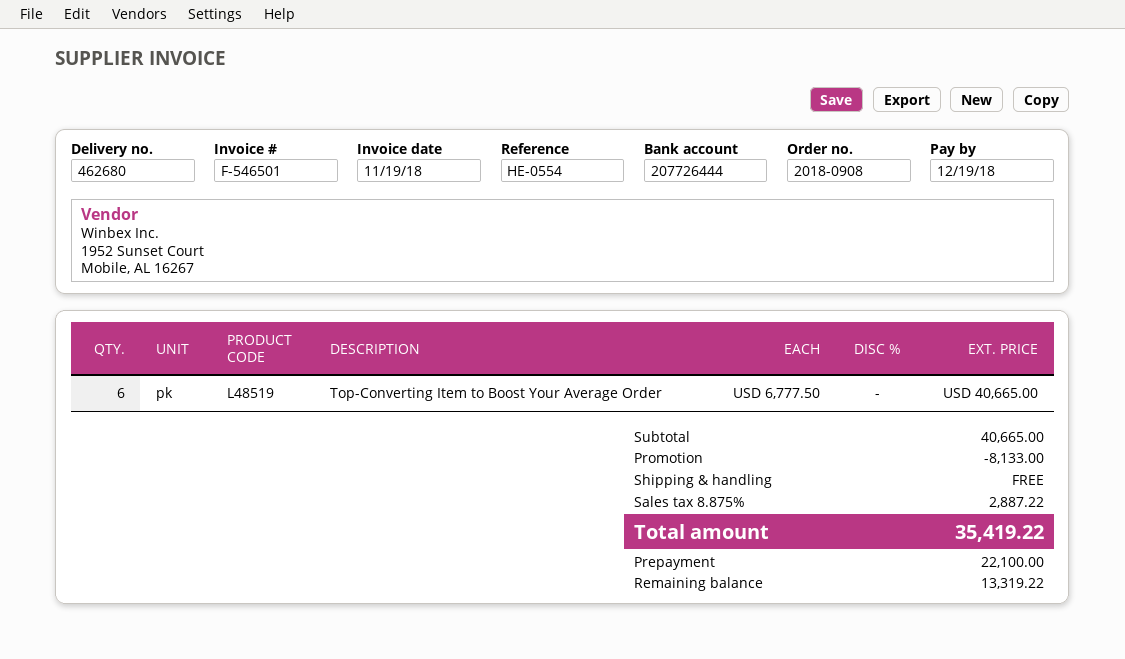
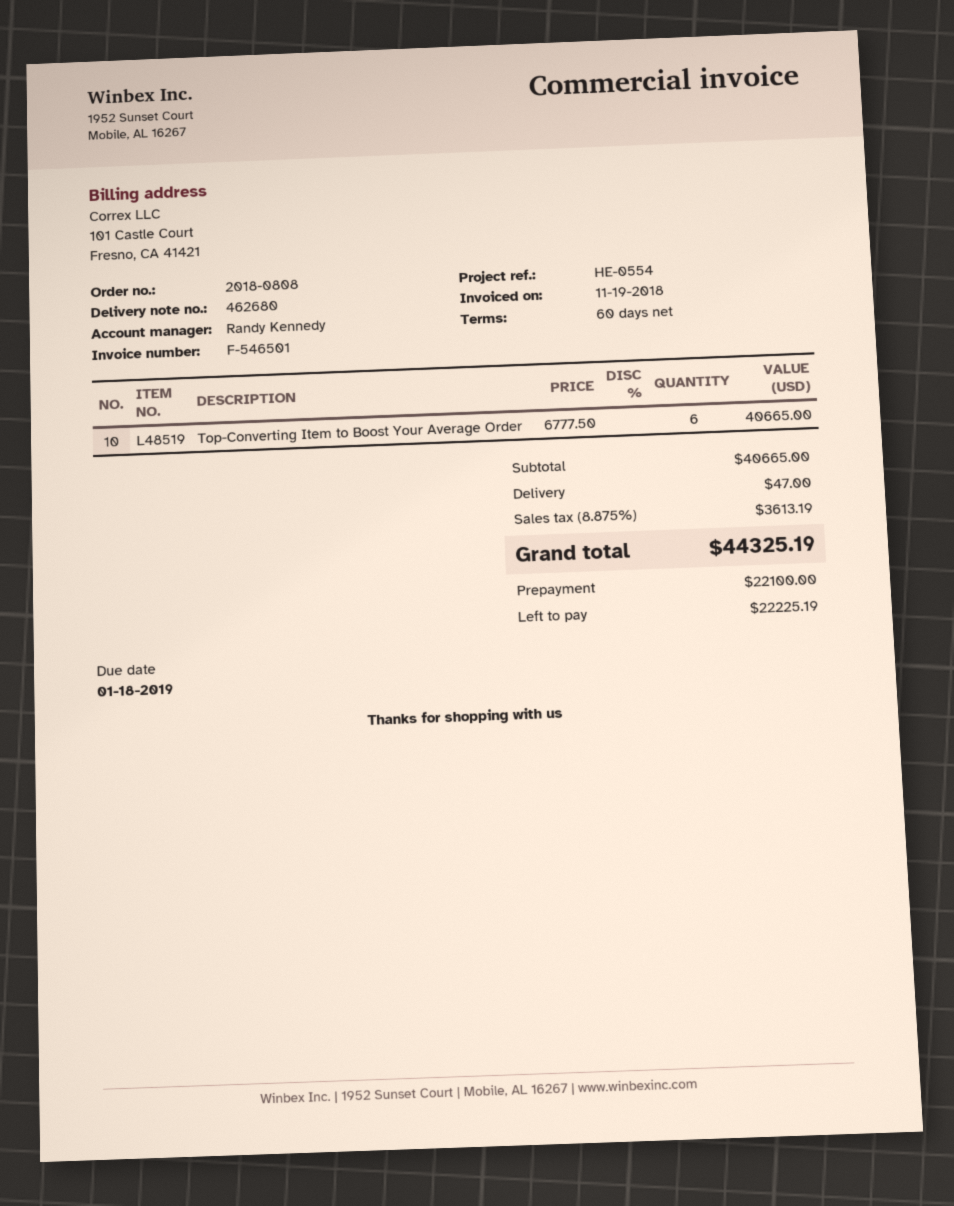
order number: 2018-0908 -> 2018-0808
due date: 2018-12-19 -> 2019-01-18
discount: 8133.00 -> none
shipping: 0.00 -> 47.00
tax: 8.875% = 2887.22 -> 8.875% = 3613.19
total: 35419.22 -> 44325.19
balance: 13319.22 -> 22225.19

